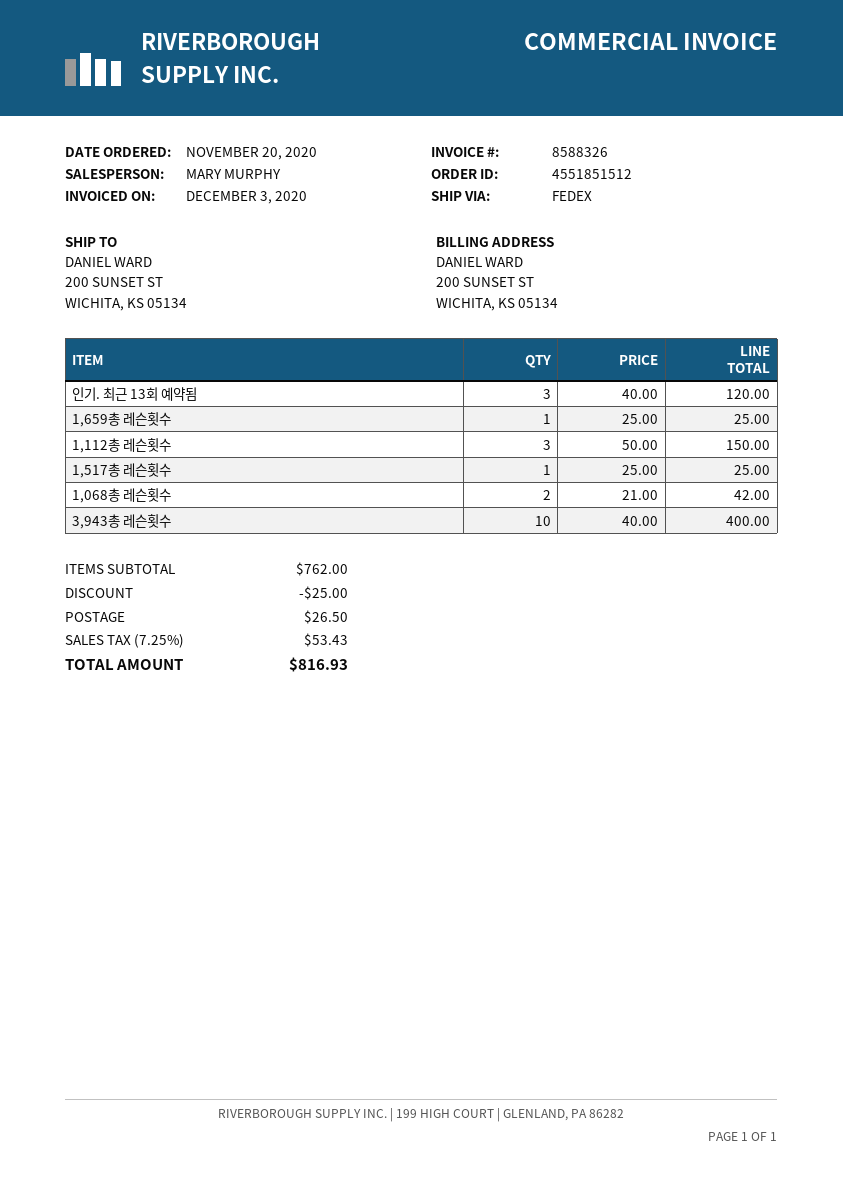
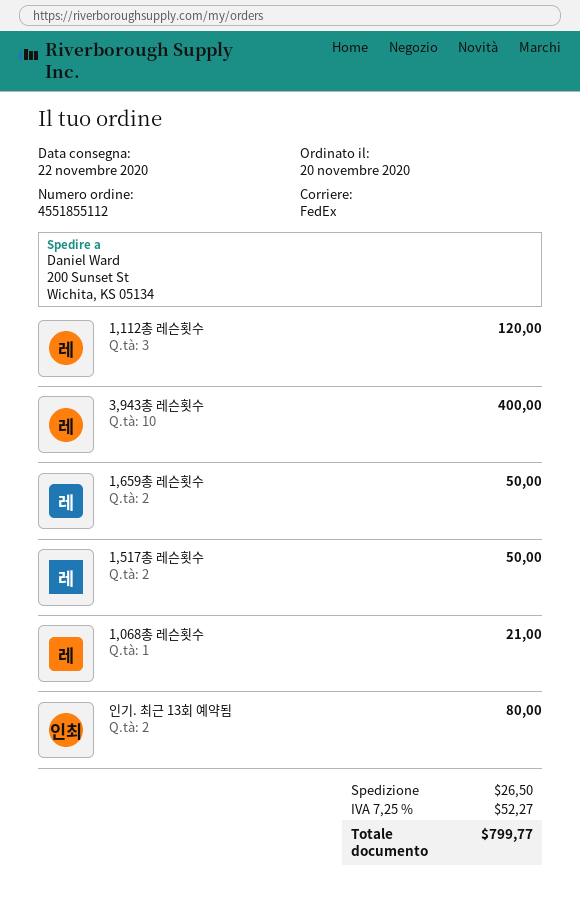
order number: 4551851512 -> 4551855112
인기. 최근 13회 예약됨: 3 for 120.00 -> 2 for 80.00
1,659총 레슨횟수: 1 for 25.00 -> 2 for 50.00
1,112총 레슨횟수: 3 for 150.00 -> 3 for 120.00
1,517총 레슨횟수: 1 for 25.00 -> 2 for 50.00
1,068총 레슨횟수: 2 for 42.00 -> 1 for 21.00
discount: 25.00 -> none
tax: 7.25% = 53.43 -> 7.25% = 52.27
total: 816.93 -> 799.77

